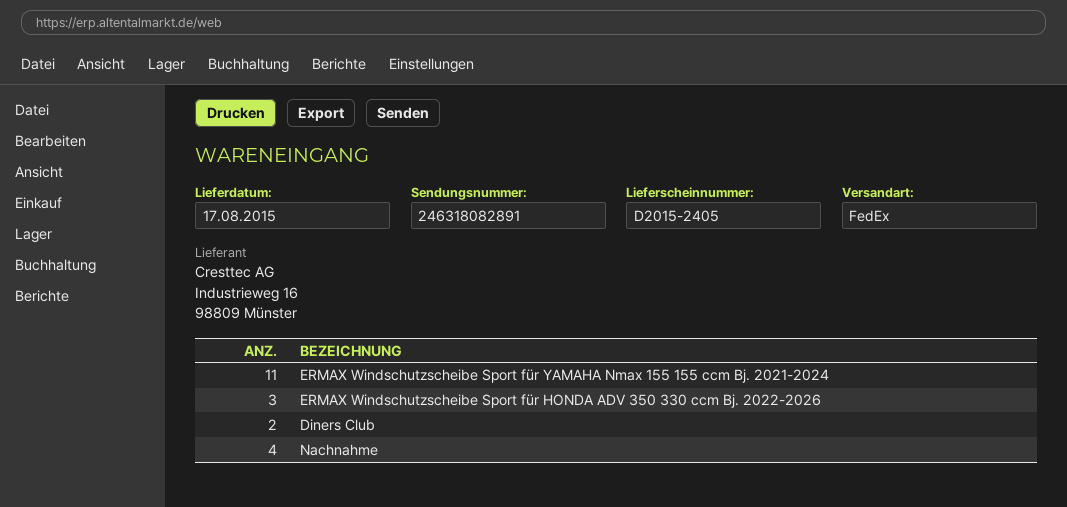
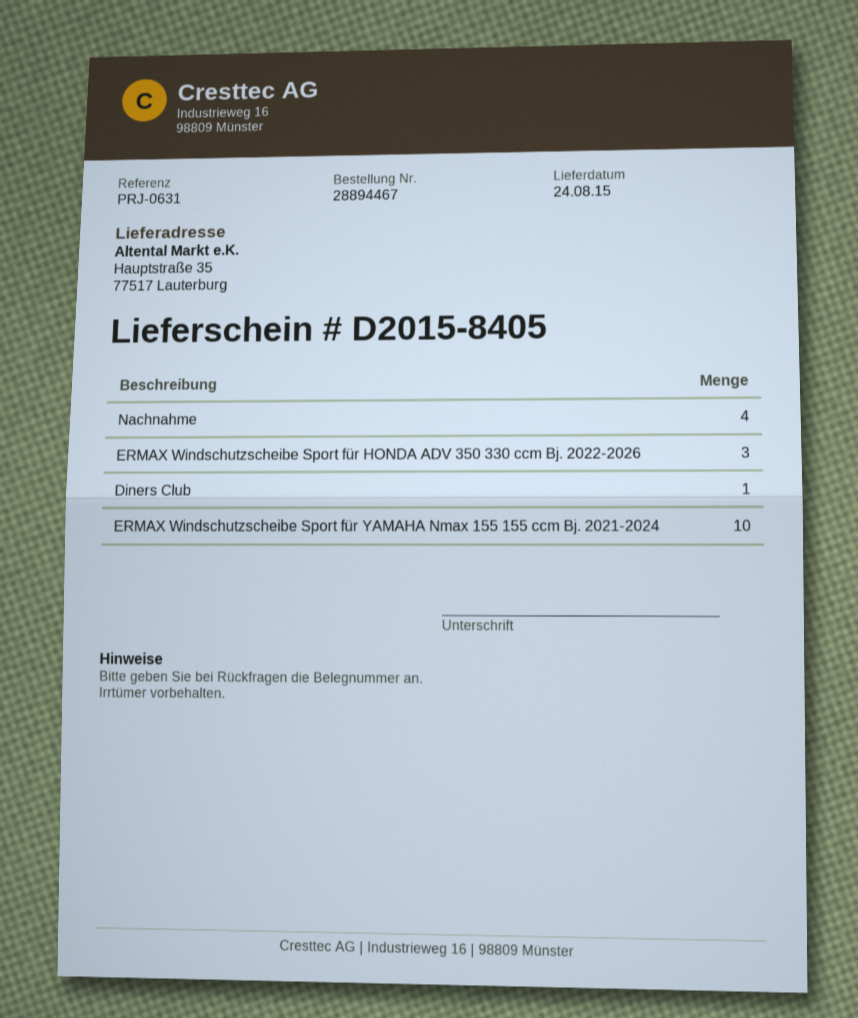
delivery note number: D2015-2405 -> D2015-8405
delivery date: 2015-08-17 -> 2015-08-24
ERMAX Windschutzscheibe Sport für YAMAHA Nmax 155 155 ccm Bj. 2021-2024: 11 -> 10
Diners Club: 2 -> 1

